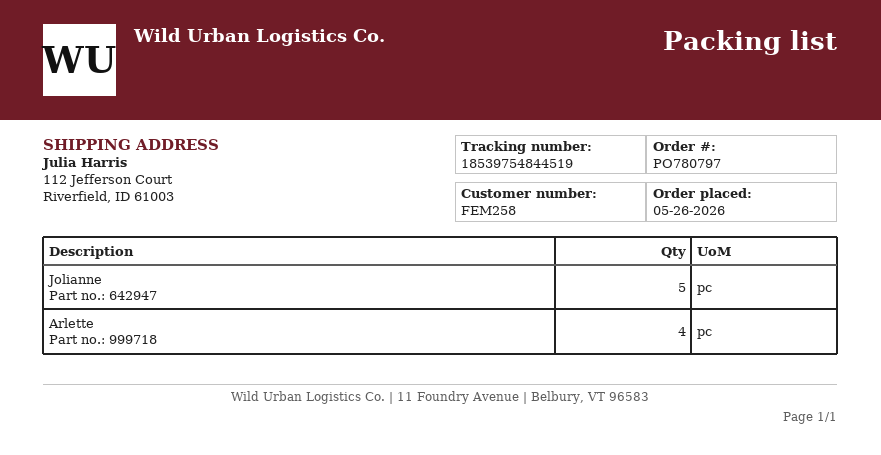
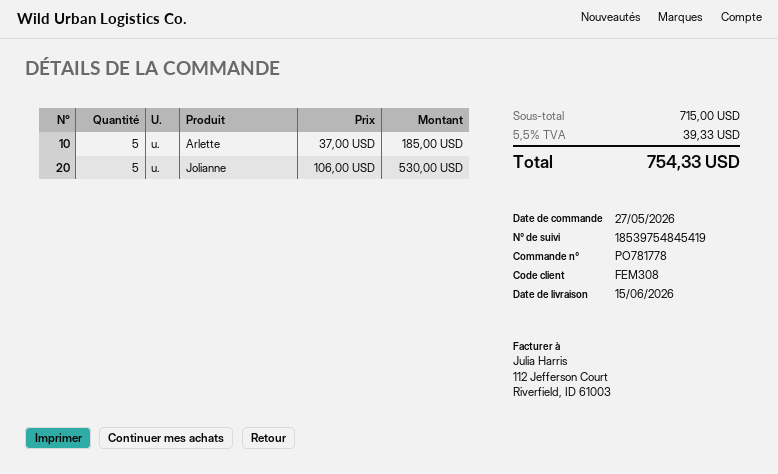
order number: PO780797 -> PO781778
order date: 2026-05-26 -> 2026-05-27
customer number: FEM258 -> FEM308
tracking number: 18539754844519 -> 18539754845419
Arlette: 4 -> 5

